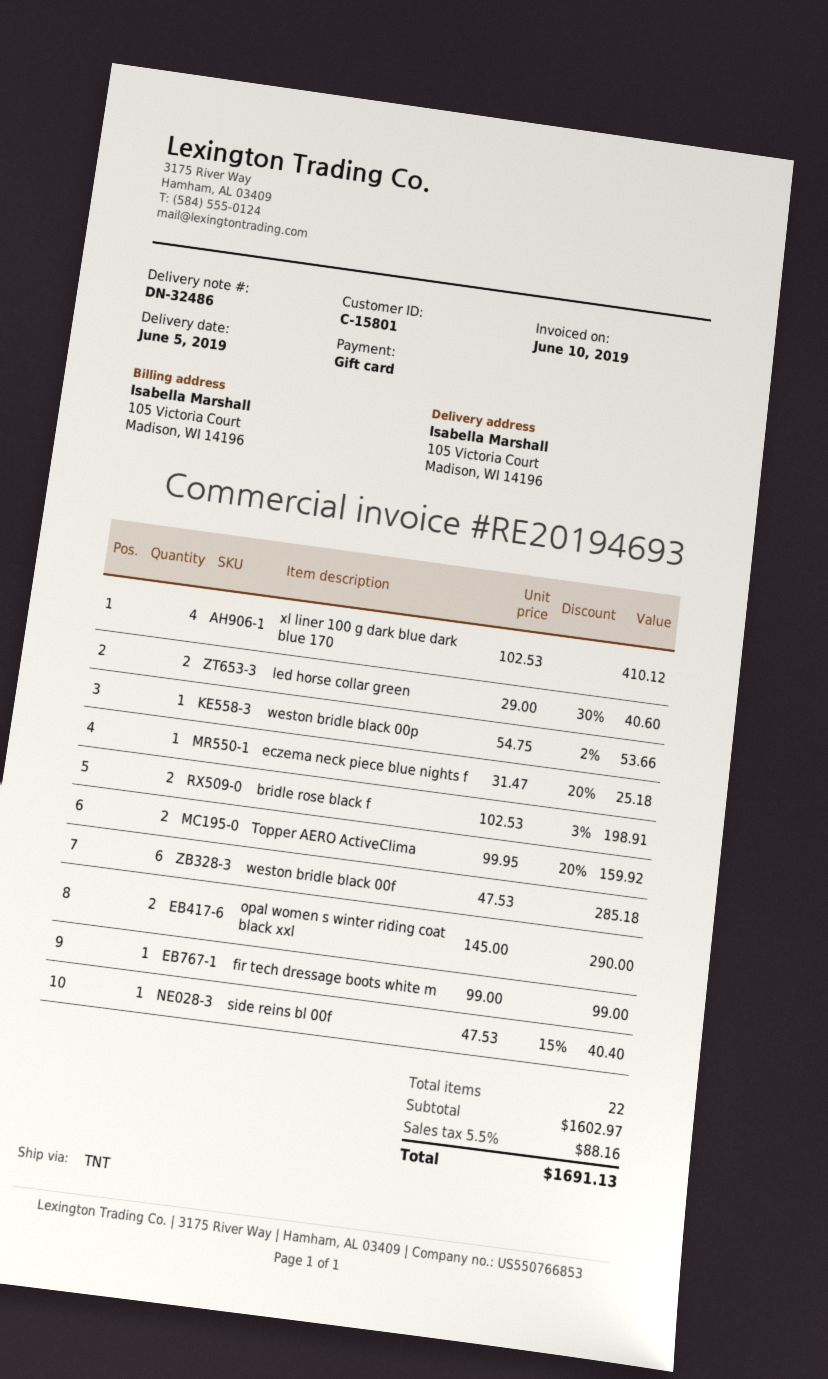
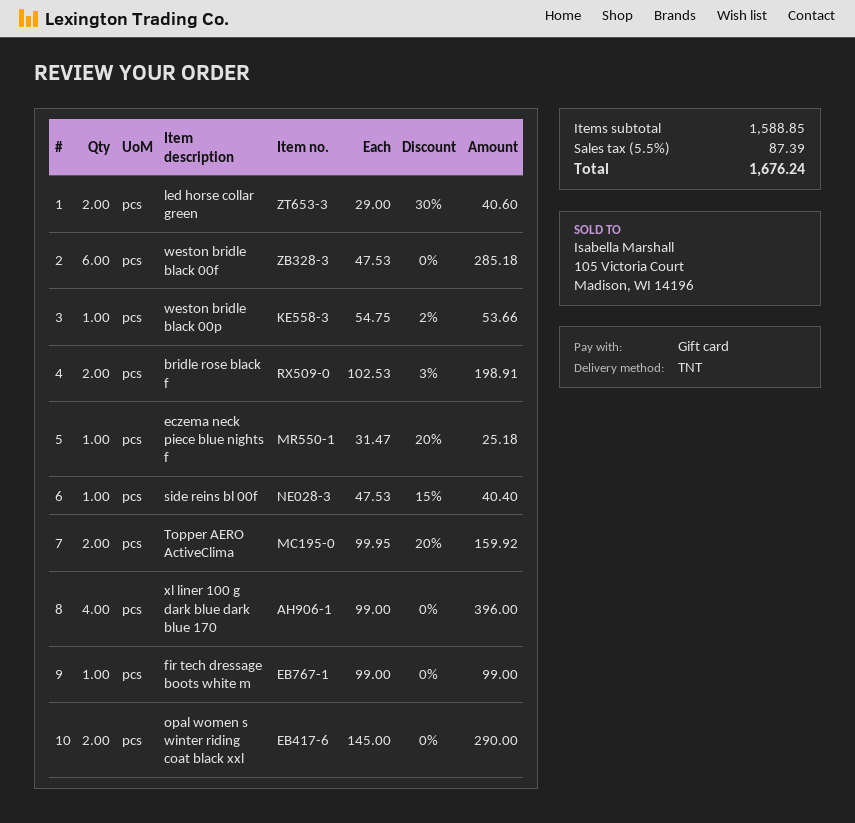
xl liner 100 g dark blue dark blue 170: 4 x 102.53 = 410.12 -> 4 x 99.00 = 396.00
subtotal: 1602.97 -> 1588.85
tax: 5.5% = 88.16 -> 5.5% = 87.39
total: 1691.13 -> 1676.24

